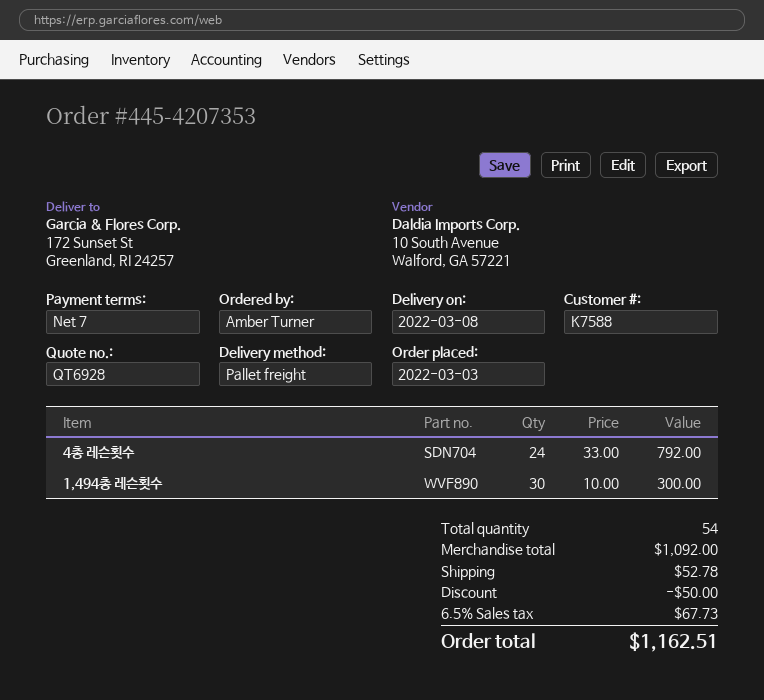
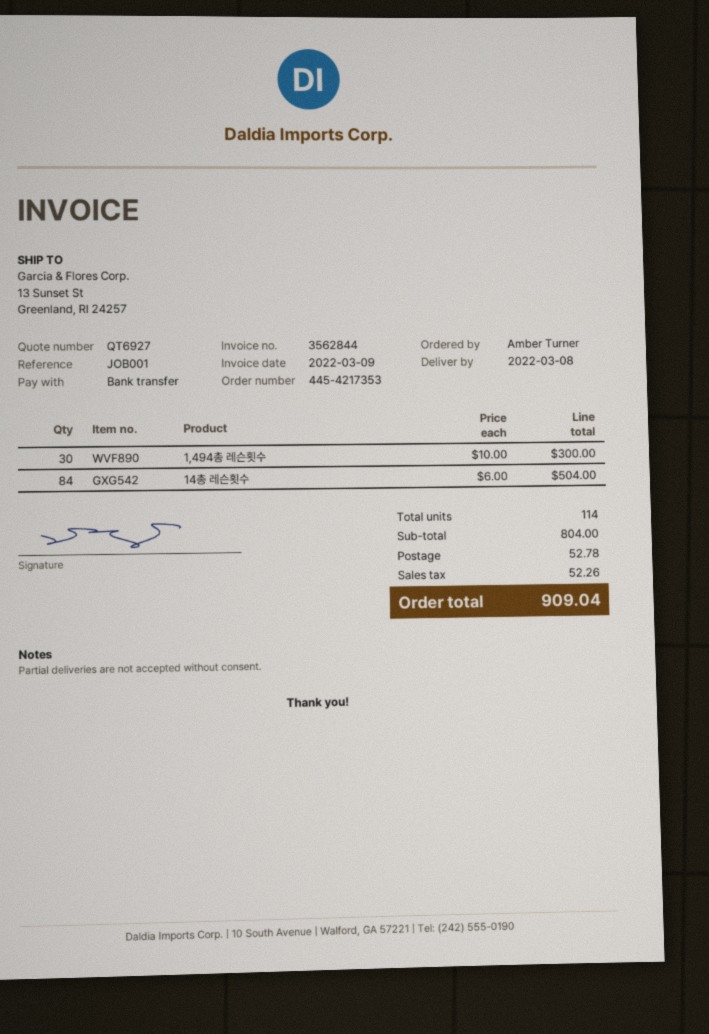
quote number: QT6928 -> QT6927
order number: 445-4207353 -> 445-4217353
ship to: 172 Sunset St, Greenland, RI 24257 -> 13 Sunset St, Greenland, RI 24257
4총 레슨횟수: 24 x 33.00 = 792.00 -> none
14총 레슨횟수: none -> 84 x 6.00 = 504.00
total quantity: 54 -> 114
subtotal: 1092.00 -> 804.00
discount: 50.00 -> none
tax: 67.73 -> 52.26
total: 1162.51 -> 909.04

